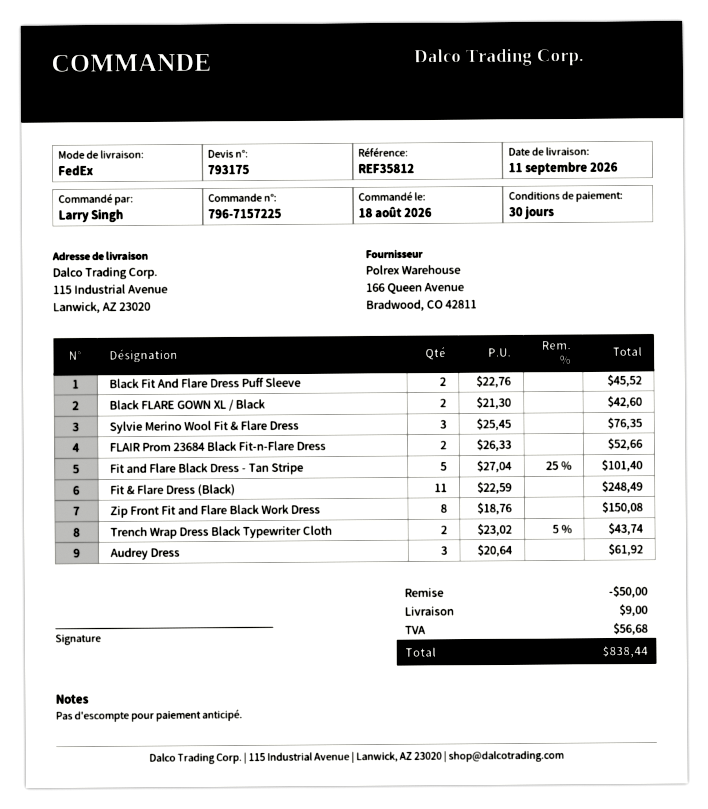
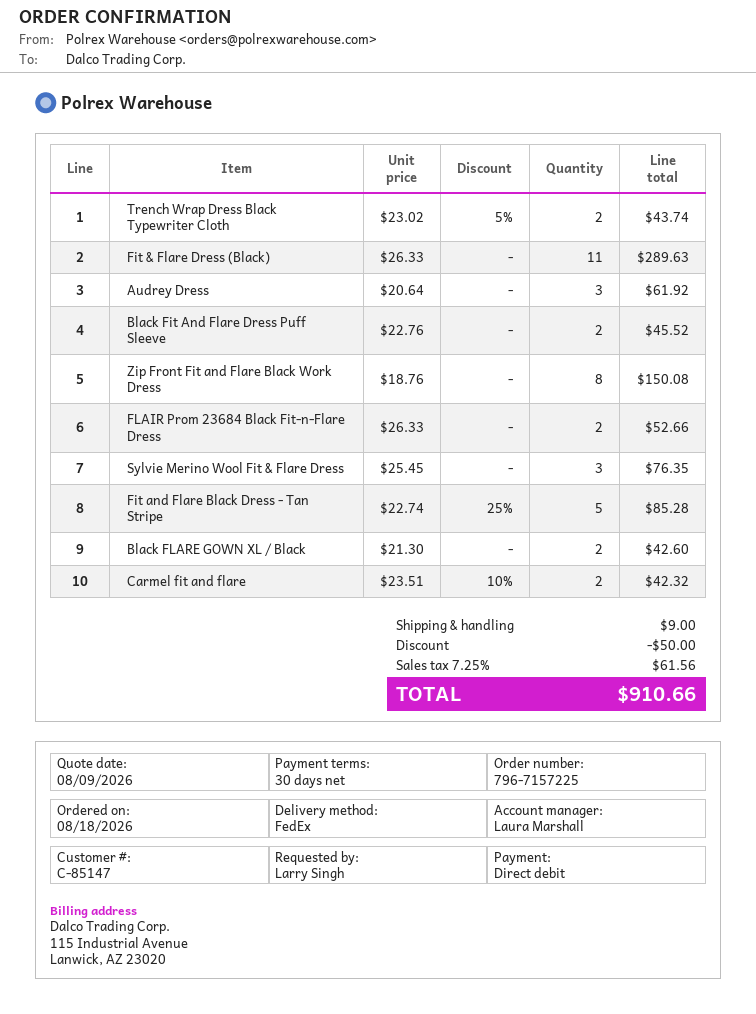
Fit and Flare Black Dress - Tan Stripe: 5 x 27.04 - 25% = 101.40 -> 5 x 22.74 - 25% = 85.28
Fit & Flare Dress (Black): 11 x 22.59 = 248.49 -> 11 x 26.33 = 289.63
Carmel fit and flare: none -> 2 x 23.51 - 10% = 42.32
tax: 56.68 -> 61.56
total: 838.44 -> 910.66

